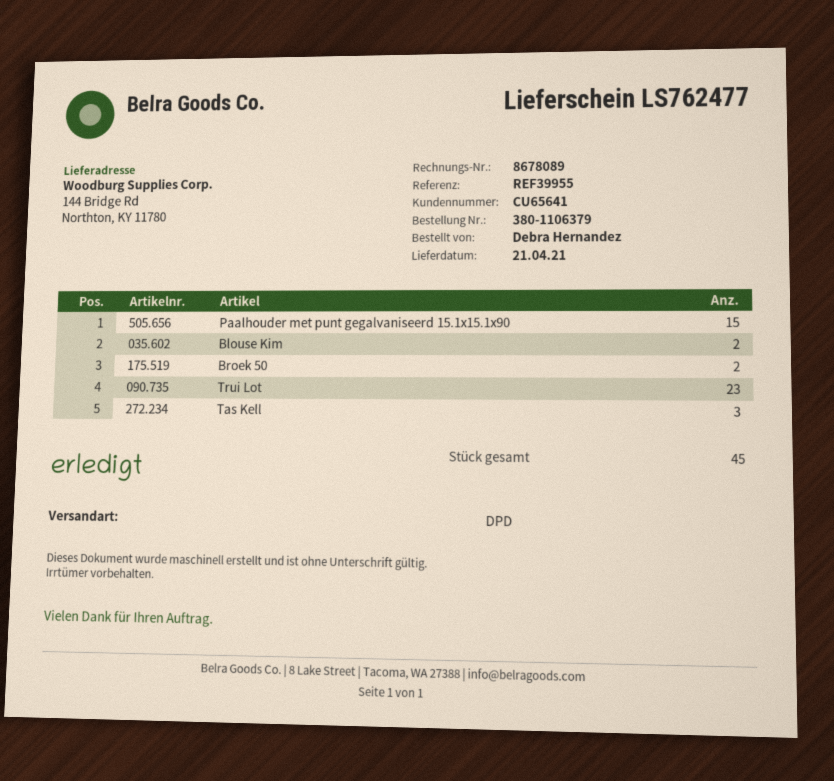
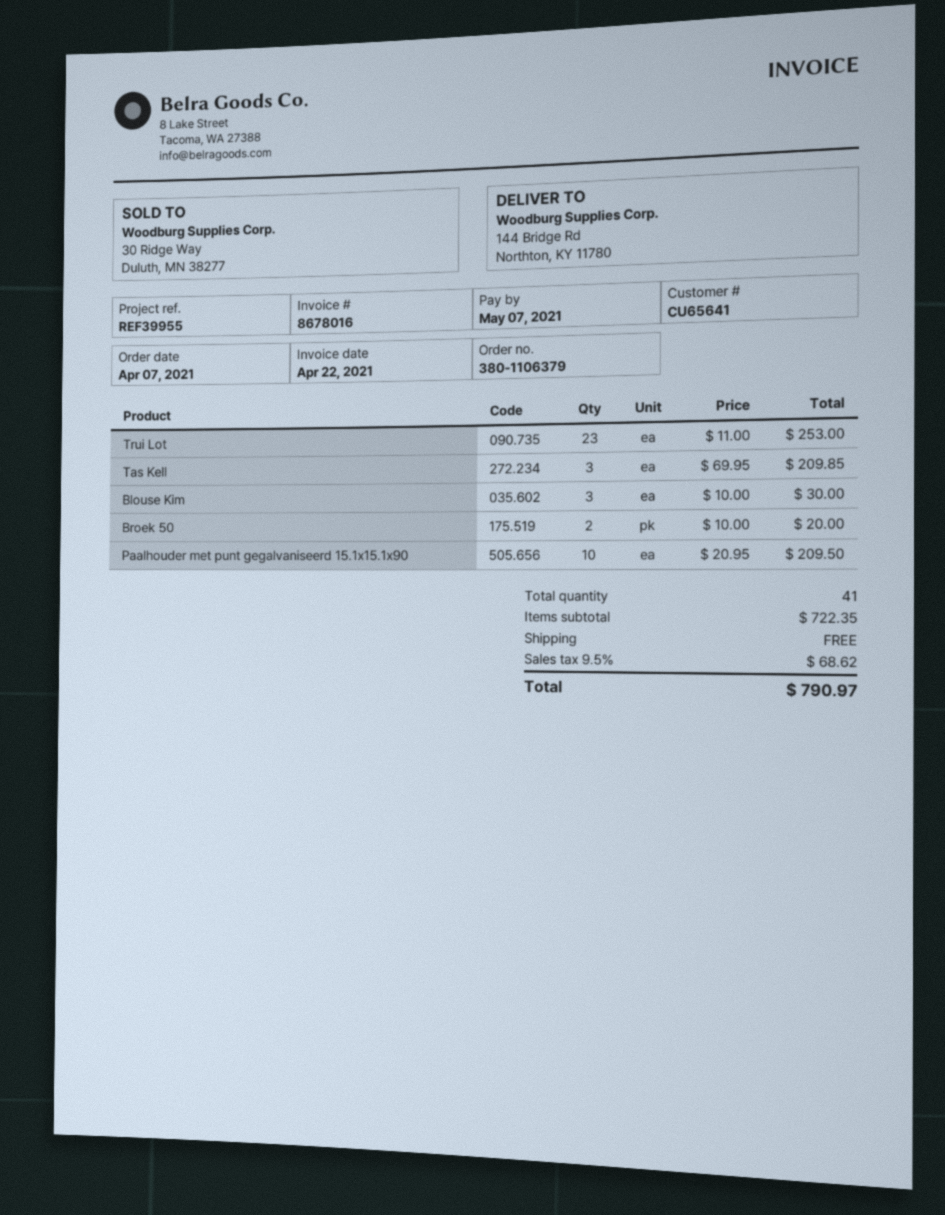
invoice number: 8678089 -> 8678016
Paalhouder met punt gegalvaniseerd 15.1x15.1x90: 15 -> 10
Blouse Kim: 2 -> 3
total quantity: 45 -> 41

